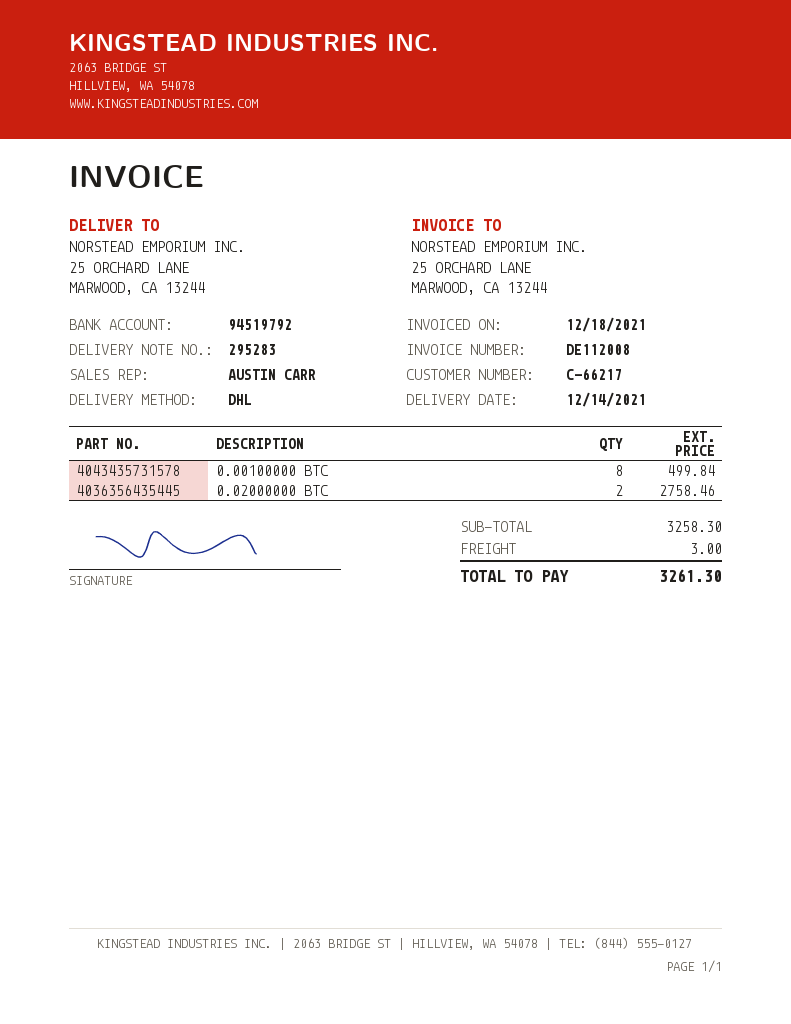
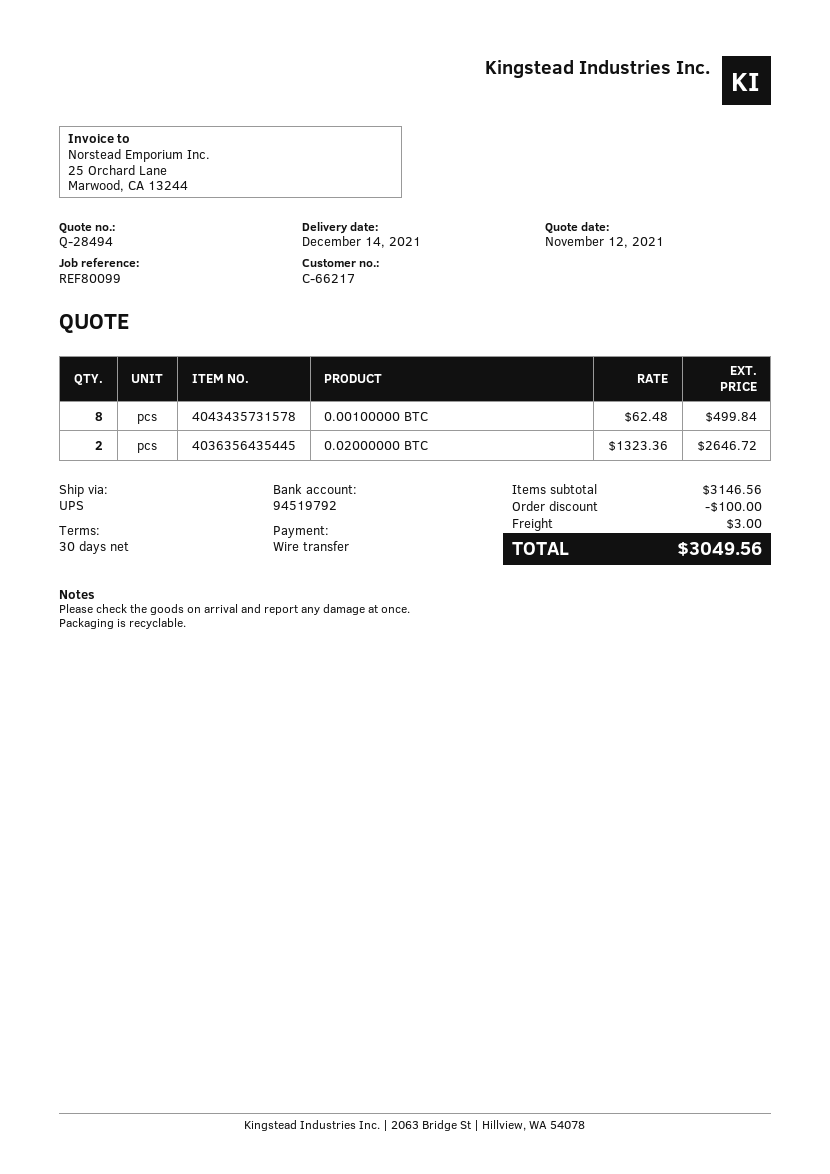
shipping method: DHL -> UPS
0.02000000 BTC: 2 for 2758.46 -> 2 for 2646.72
subtotal: 3258.30 -> 3146.56
discount: none -> 100.00
total: 3261.30 -> 3049.56

